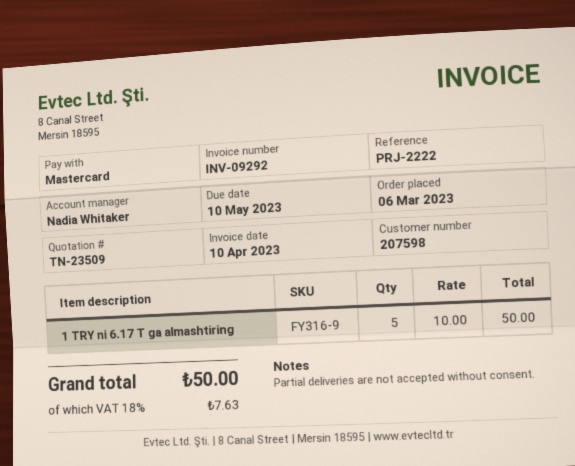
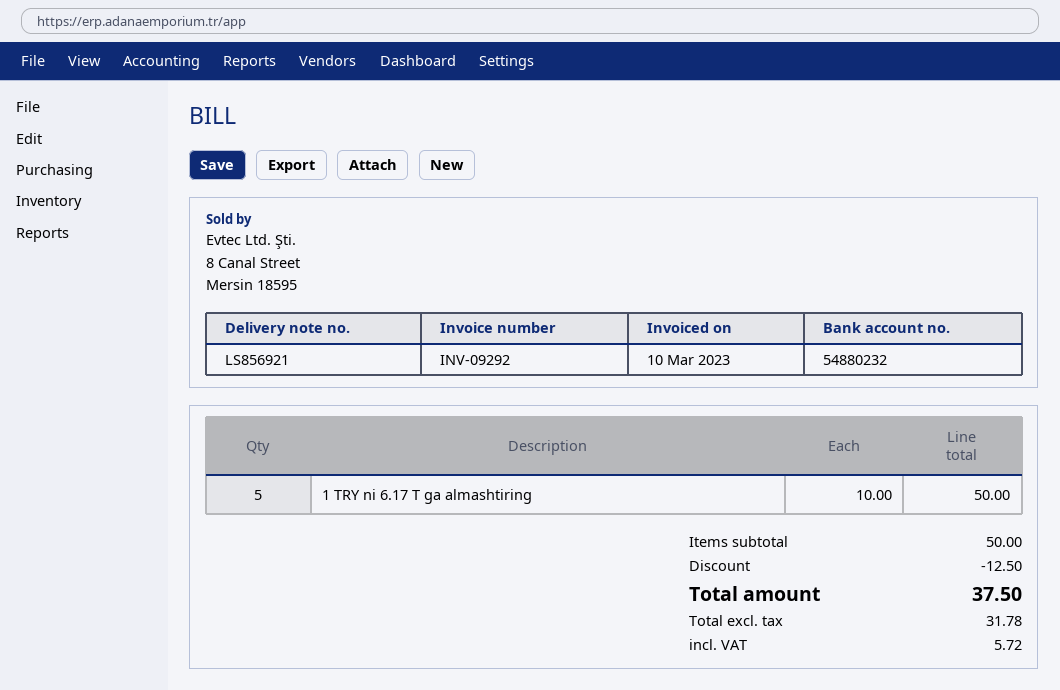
invoice date: 2023-04-10 -> 2023-03-10
discount: none -> 12.50
tax: 7.63 -> 5.72
total: 50.00 -> 37.50

